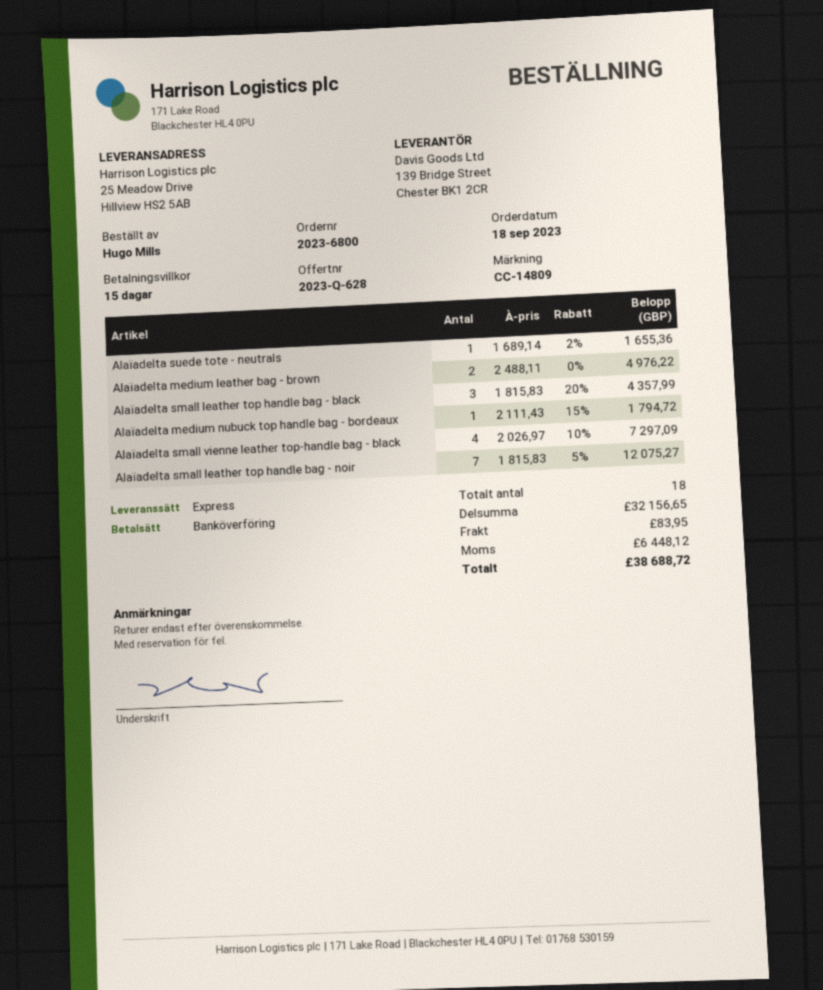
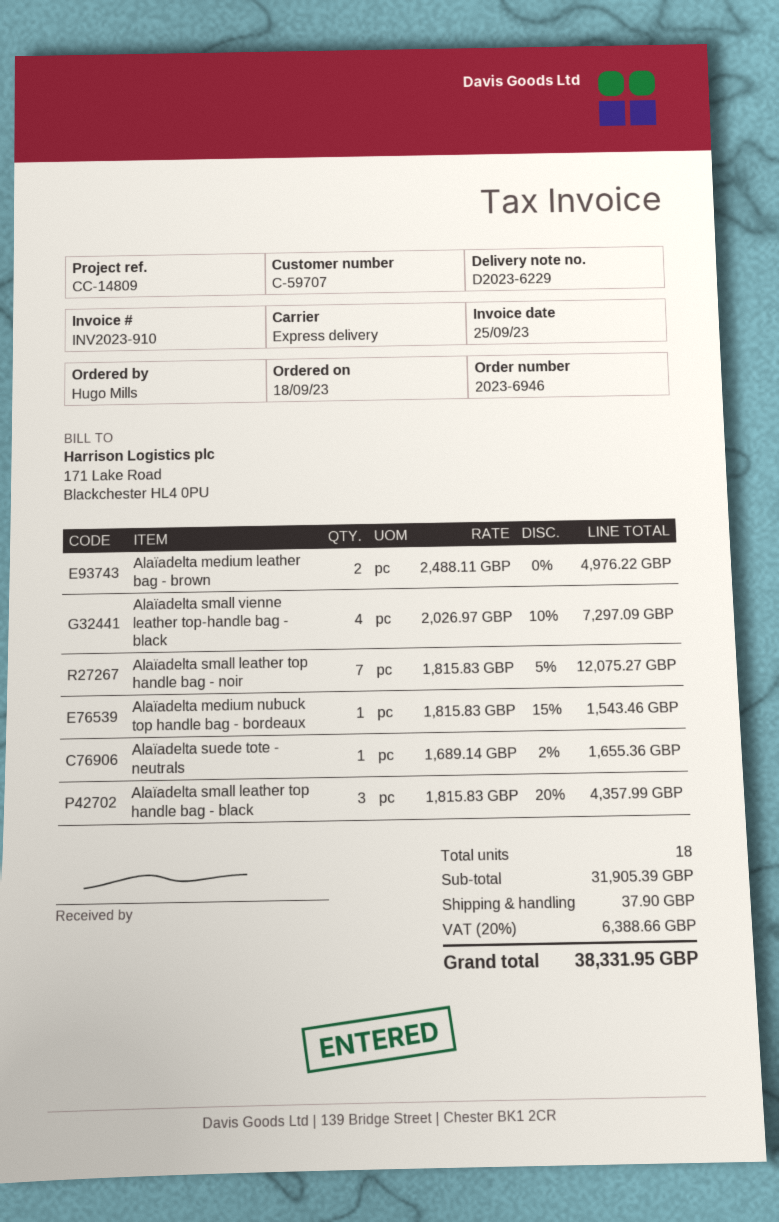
order number: 2023-6800 -> 2023-6946
Alaïadelta medium nubuck top handle bag - bordeaux: 1 x 2111.43 - 15% = 1794.72 -> 1 x 1815.83 - 15% = 1543.46
subtotal: 32156.65 -> 31905.39
shipping: 83.95 -> 37.90
tax: 6448.12 -> 6388.66
total: 38688.72 -> 38331.95

